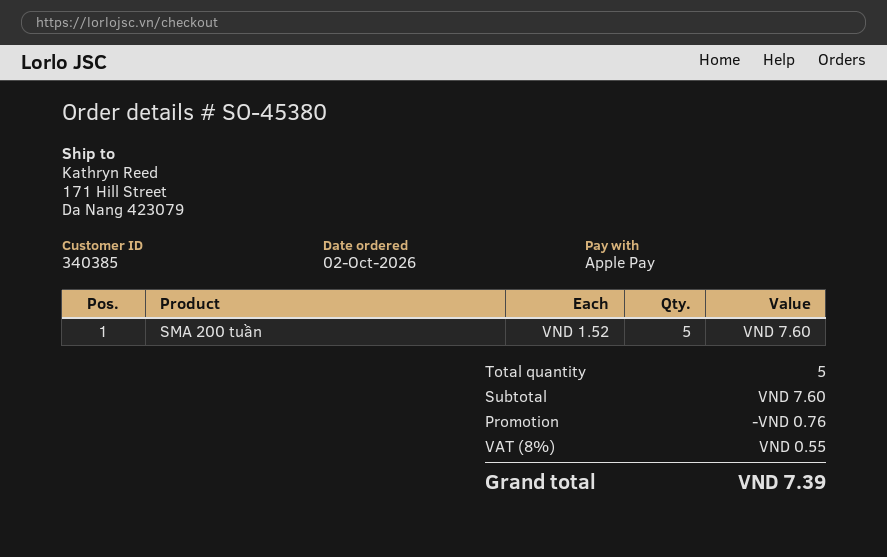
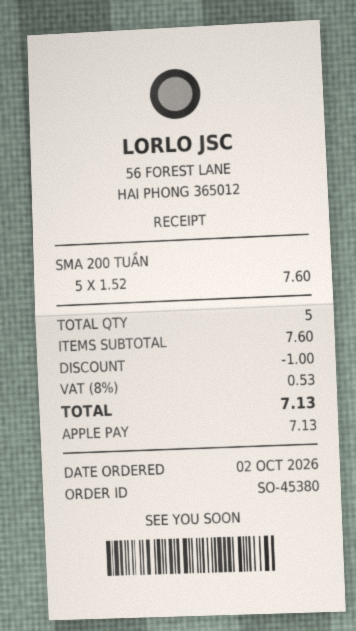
discount: 0.76 -> 1.00
tax: 8% = 0.55 -> 8% = 0.53
total: 7.39 -> 7.13

